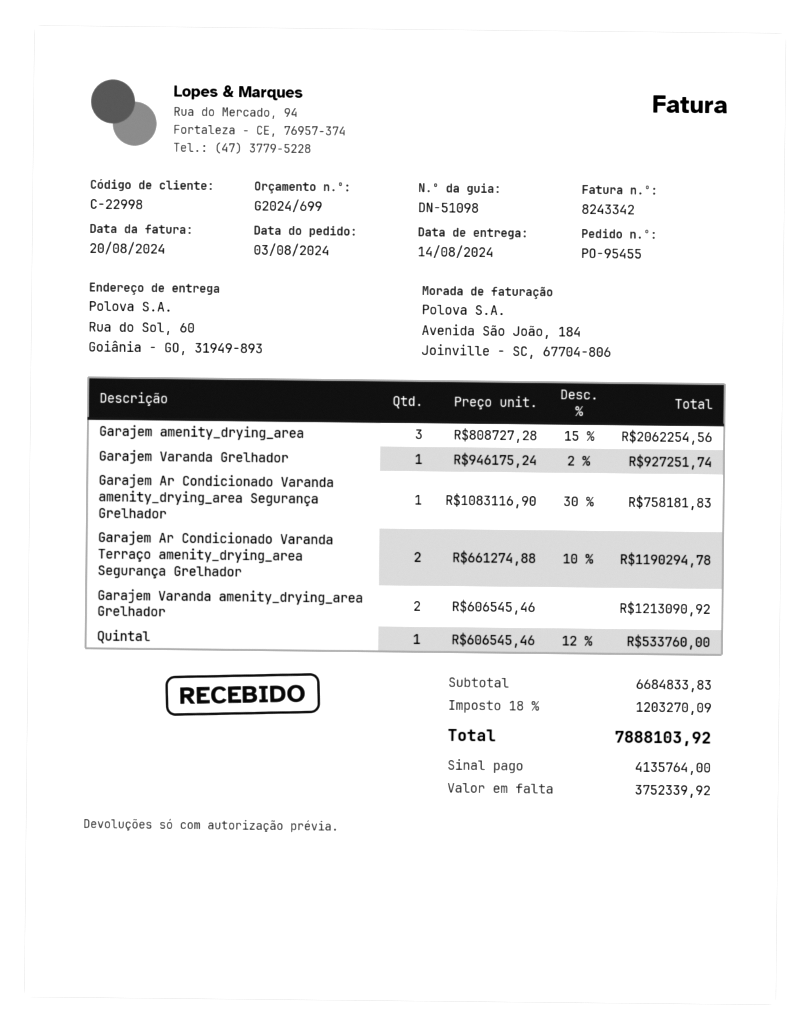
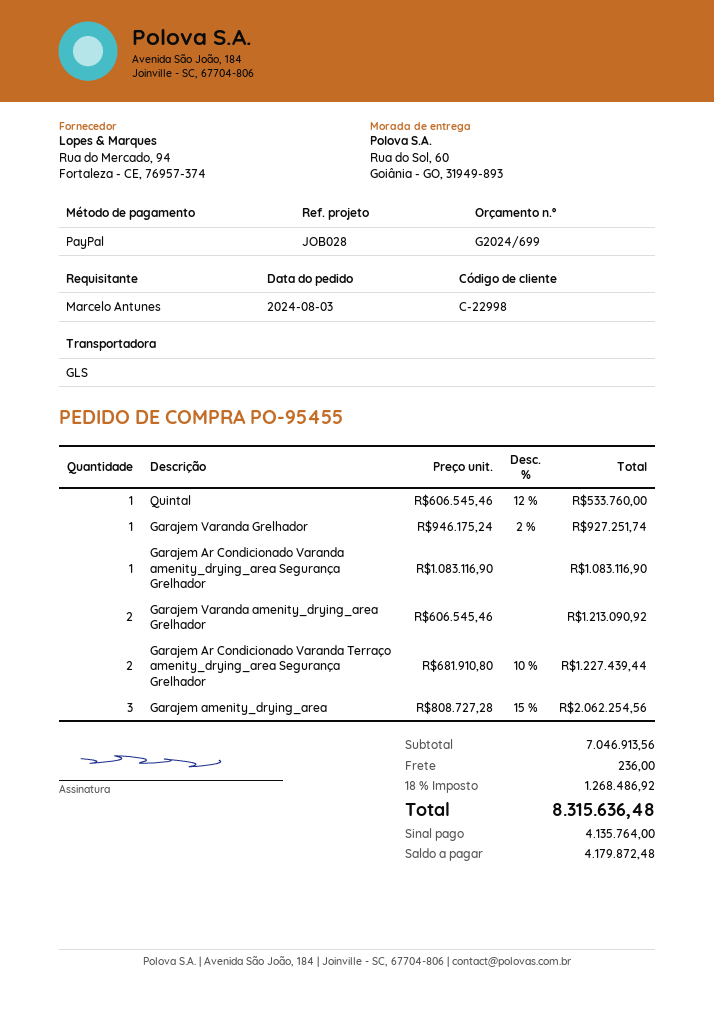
Garajem Ar Condicionado Varanda amenity_drying_area Segurança Grelhador: 1 x 1083116.90 - 30% = 758181.83 -> 1 x 1083116.90 = 1083116.90
Garajem Ar Condicionado Varanda Terraço amenity_drying_area Segurança Grelhador: 2 x 661274.88 - 10% = 1190294.78 -> 2 x 681910.80 - 10% = 1227439.44
subtotal: 6684833.83 -> 7046913.56
shipping: none -> 236.00
tax: 18% = 1203270.09 -> 18% = 1268486.92
total: 7888103.92 -> 8315636.48
balance: 3752339.92 -> 4179872.48

